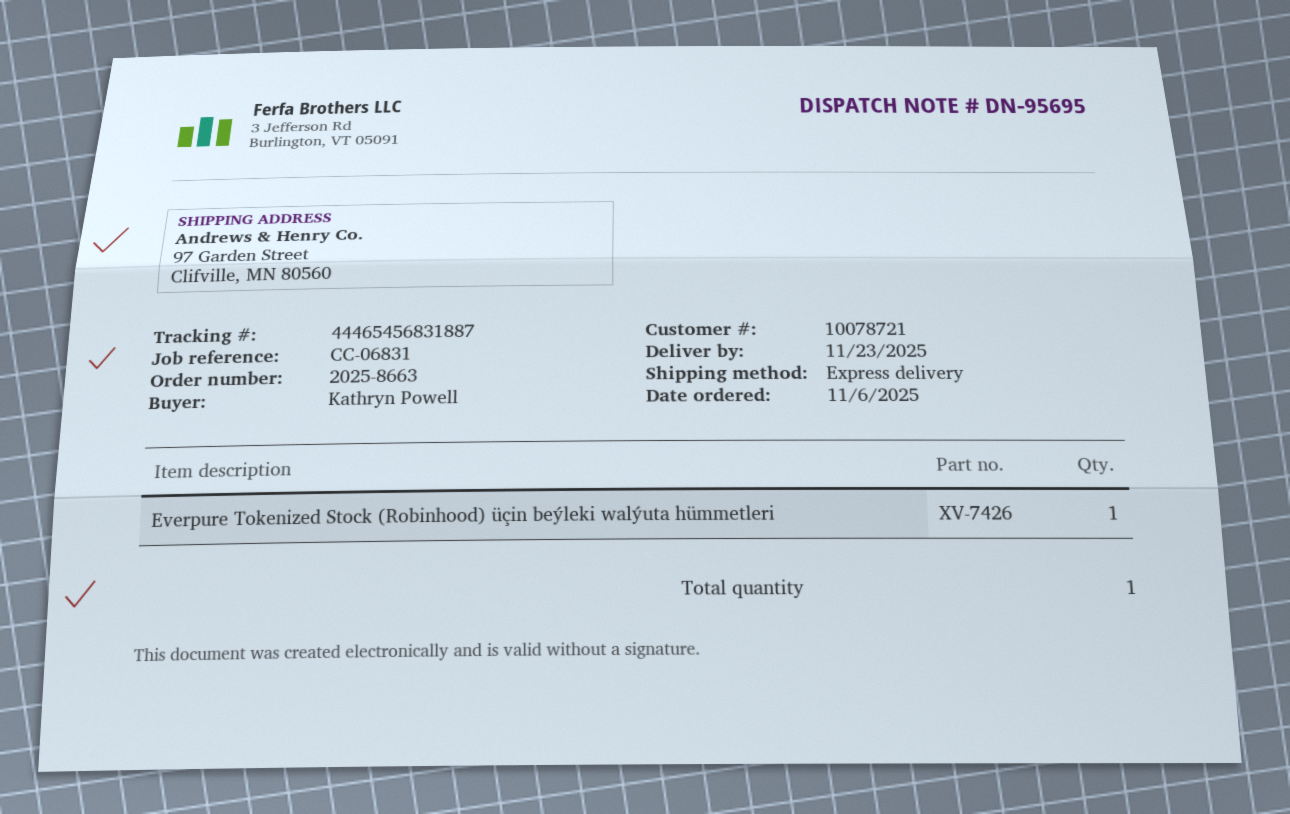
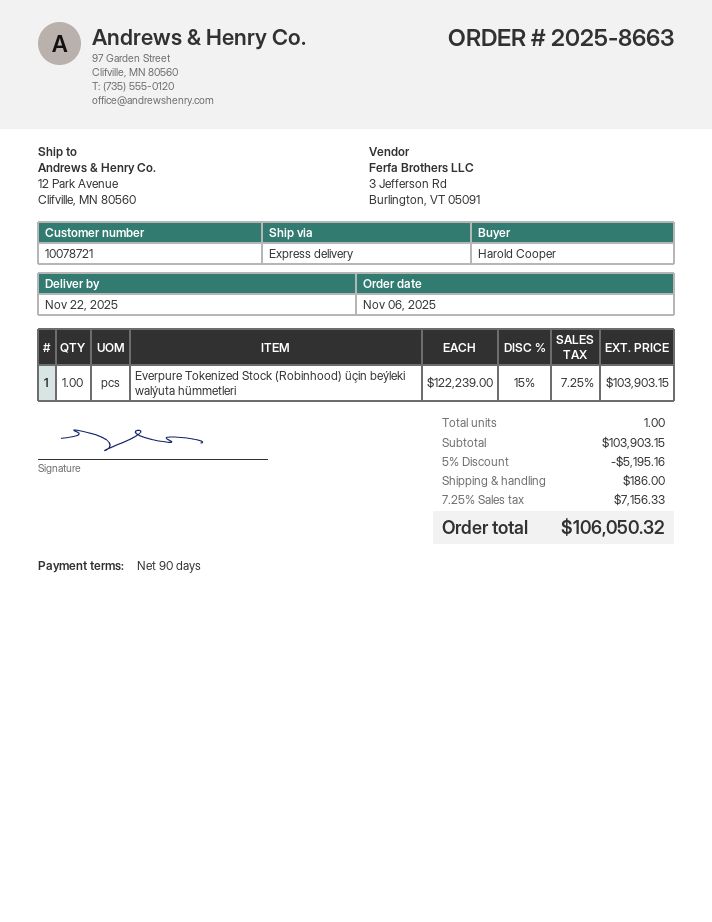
delivery date: 2025-11-23 -> 2025-11-22
ordered by: Kathryn Powell -> Harold Cooper
ship to: 97 Garden Street, Clifville, MN 80560 -> 12 Park Avenue, Clifville, MN 80560

